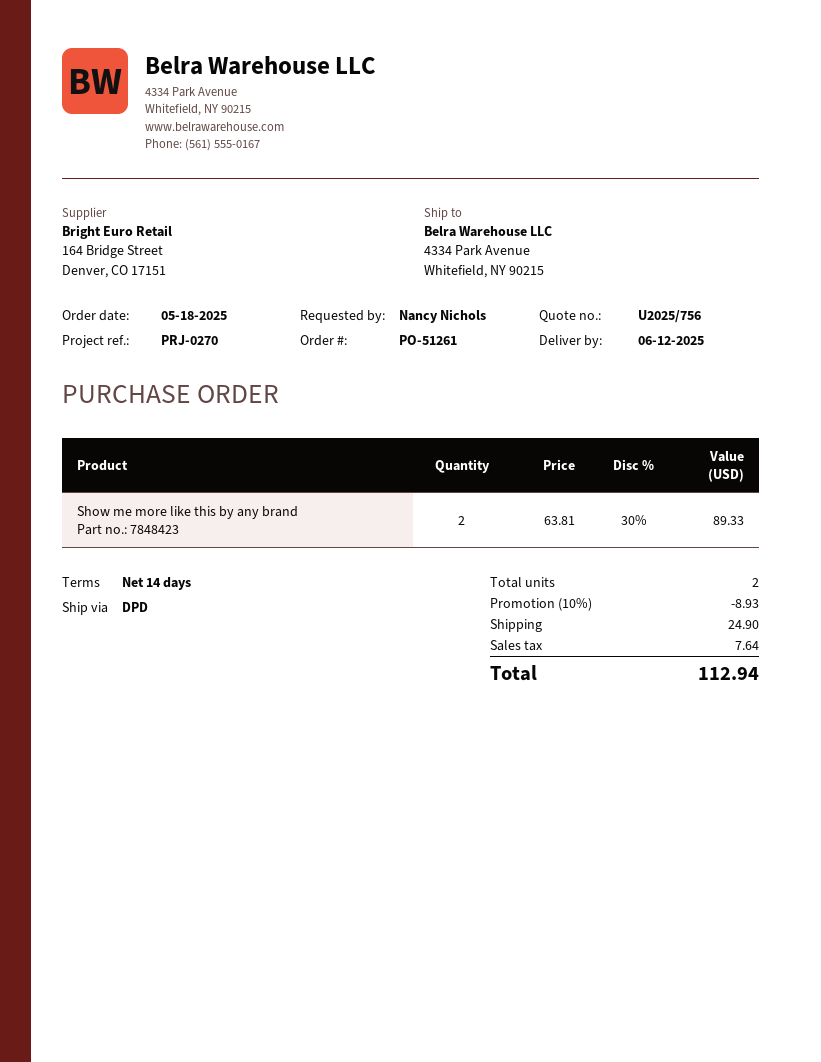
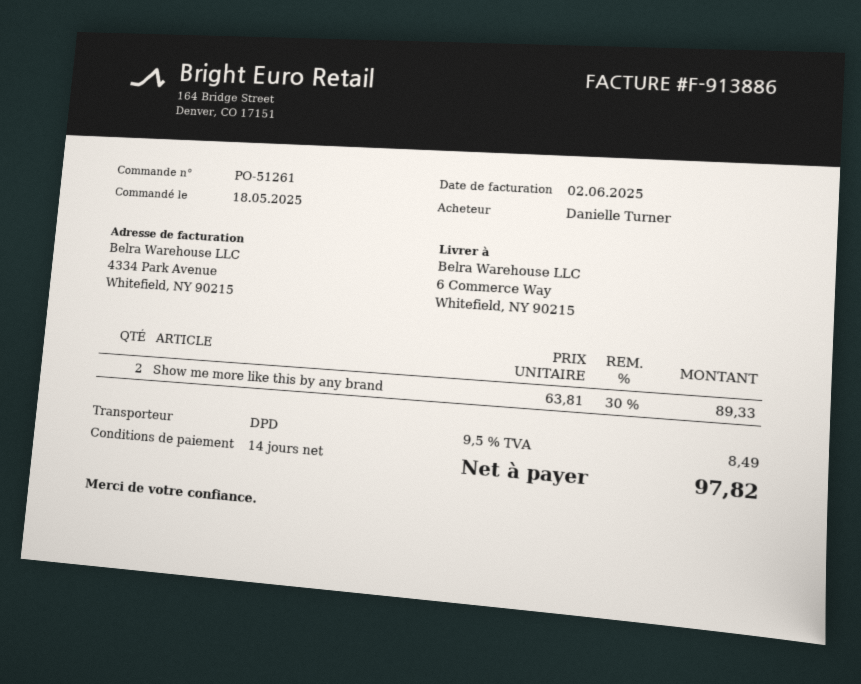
ordered by: Nancy Nichols -> Danielle Turner
ship to: 4334 Park Avenue, Whitefield, NY 90215 -> 6 Commerce Way, Whitefield, NY 90215
discount: 10% = 8.93 -> none
shipping: 24.90 -> none
tax: 7.64 -> 8.49
total: 112.94 -> 97.82

